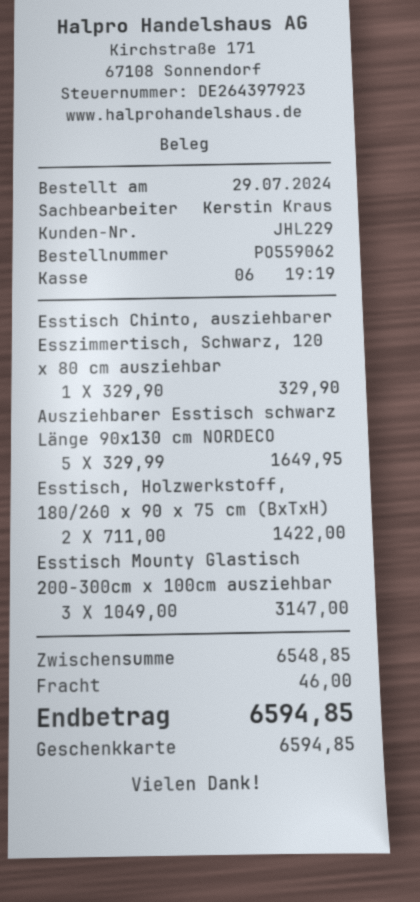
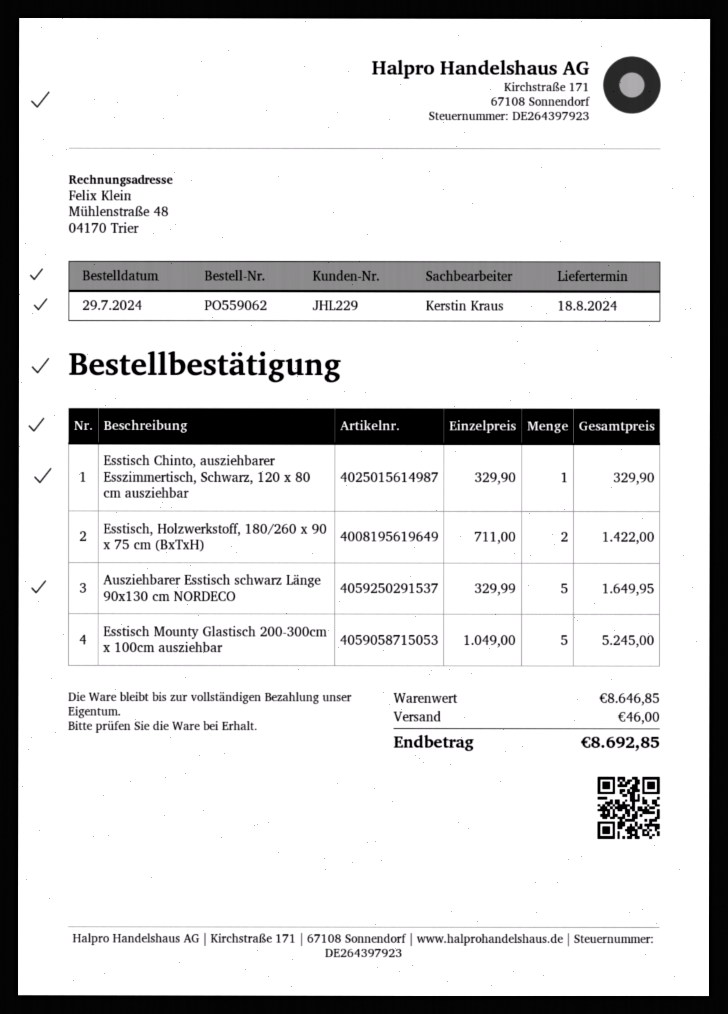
Esstisch Mounty Glastisch 200-300cm x 100cm ausziehbar: 3 x 1049.00 = 3147.00 -> 5 x 1049.00 = 5245.00
subtotal: 6548.85 -> 8646.85
total: 6594.85 -> 8692.85

